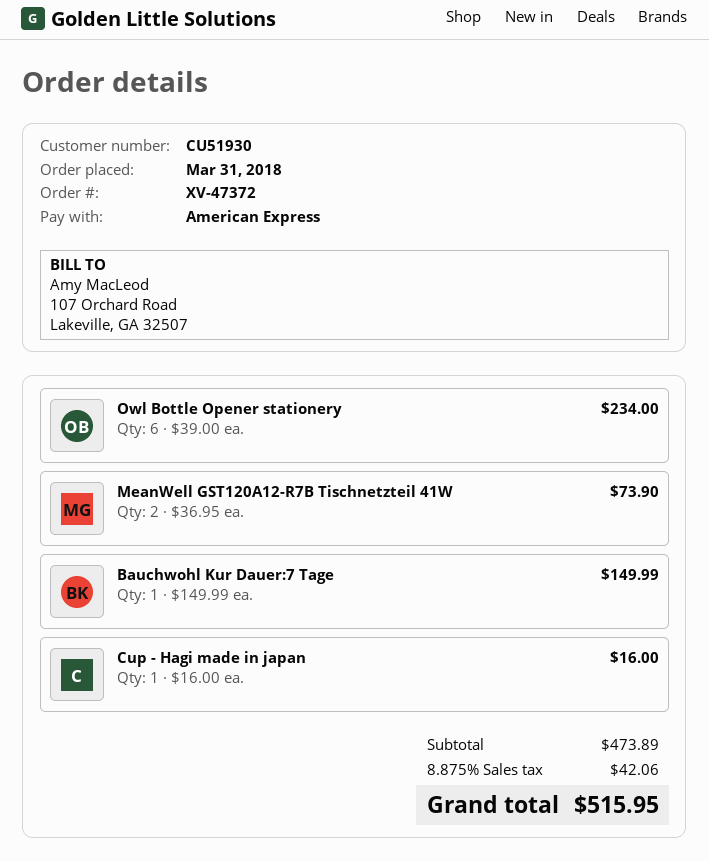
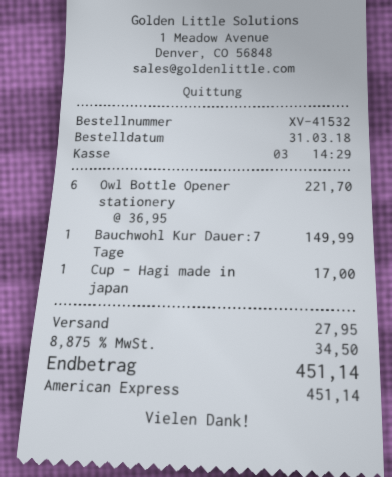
order number: XV-47372 -> XV-41532
Owl Bottle Opener stationery: 6 x 39.00 = 234.00 -> 6 x 36.95 = 221.70
MeanWell GST120A12-R7B Tischnetzteil 41W: 2 x 36.95 = 73.90 -> none
Cup - Hagi made in japan: 1 x 16.00 = 16.00 -> 1 x 17.00 = 17.00
shipping: none -> 27.95
tax: 8.875% = 42.06 -> 8.875% = 34.50
total: 515.95 -> 451.14

